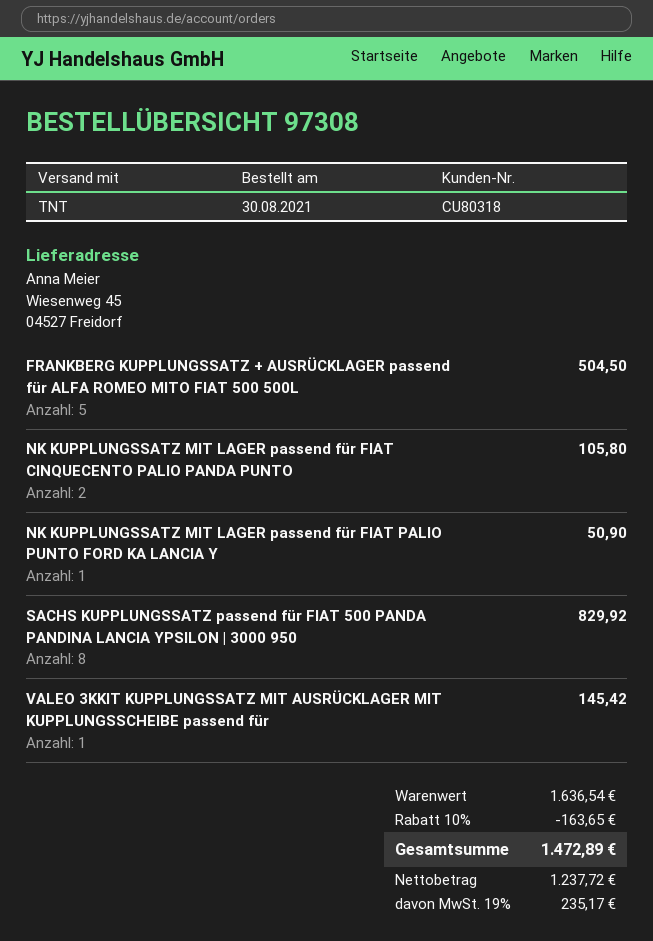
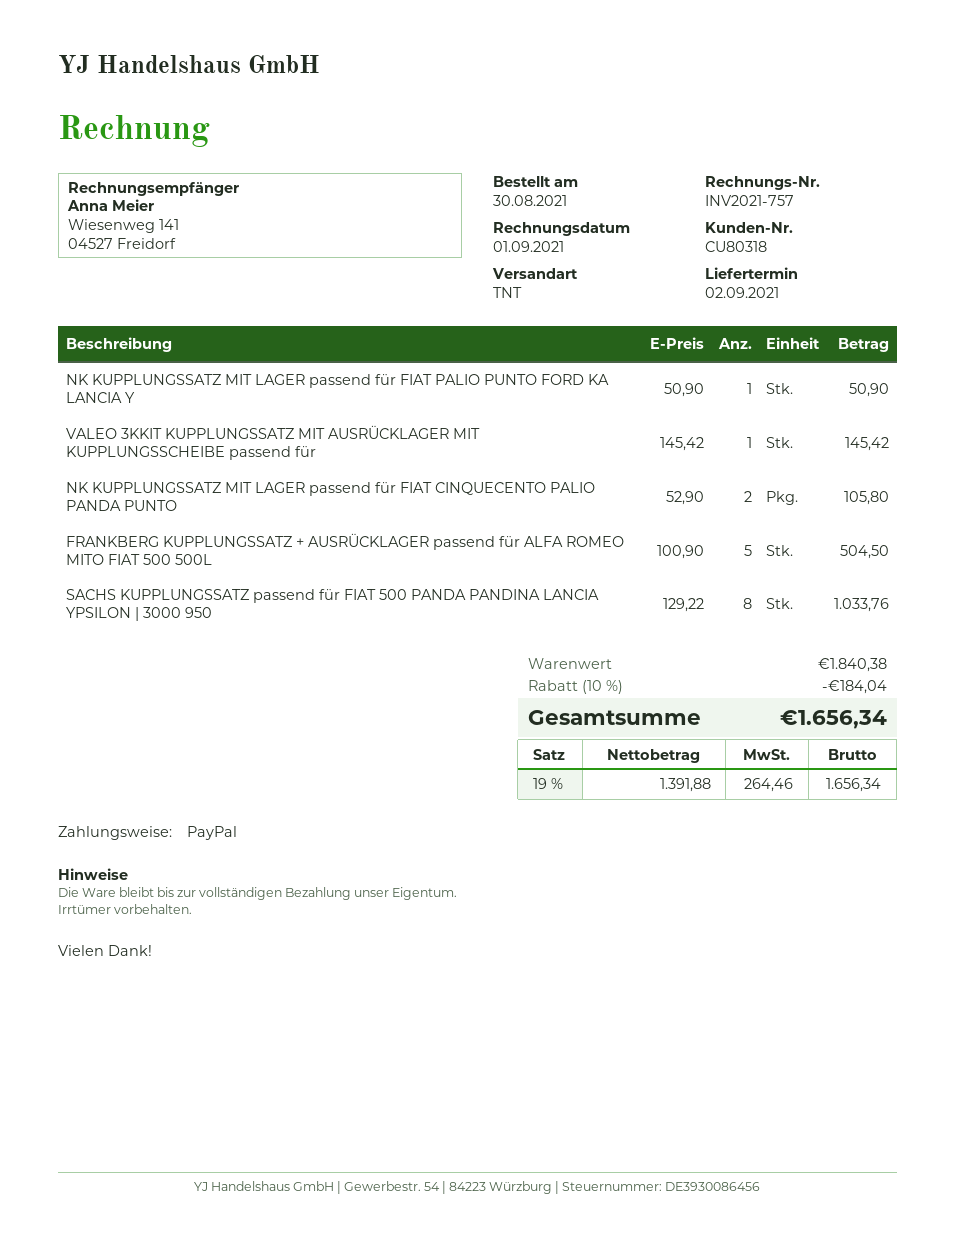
SACHS KUPPLUNGSSATZ passend für FIAT 500 PANDA PANDINA LANCIA YPSILON | 3000 950: 8 for 829.92 -> 8 for 1033.76
subtotal: 1636.54 -> 1840.38
discount: 10% = 163.65 -> 10% = 184.04
net: 1237.72 -> 1391.88
tax: 19% = 235.17 -> 19% = 264.46
total: 1472.89 -> 1656.34

